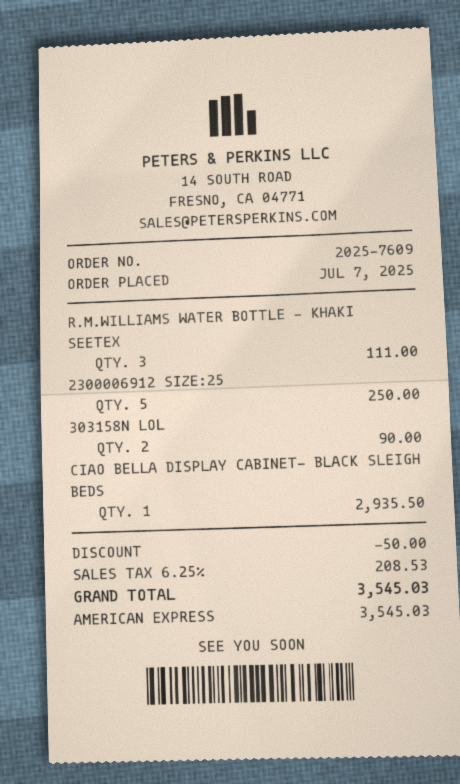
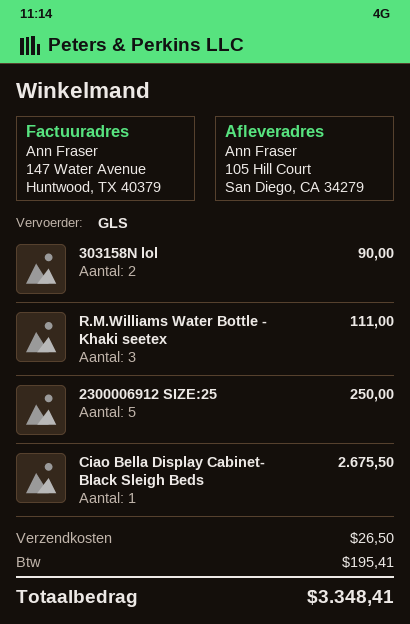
CIAO BELLA DISPLAY CABINET- BLACK SLEIGH BEDS: 1 for 2935.50 -> 1 for 2675.50
discount: 50.00 -> none
shipping: none -> 26.50
tax: 208.53 -> 195.41
total: 3545.03 -> 3348.41

